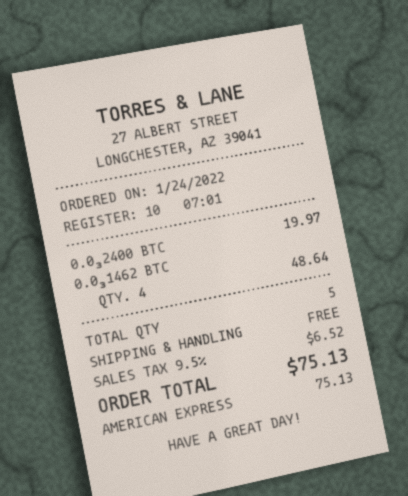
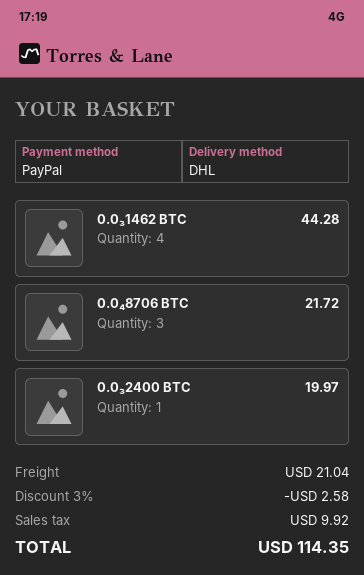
payment method: American Express -> PayPal
0.0₃1462 BTC: 4 for 48.64 -> 4 for 44.28
0.0₄8706 BTC: none -> 3 for 21.72
discount: none -> 3% = 2.58
shipping: 0.00 -> 21.04
tax: 6.52 -> 9.92
total: 75.13 -> 114.35

